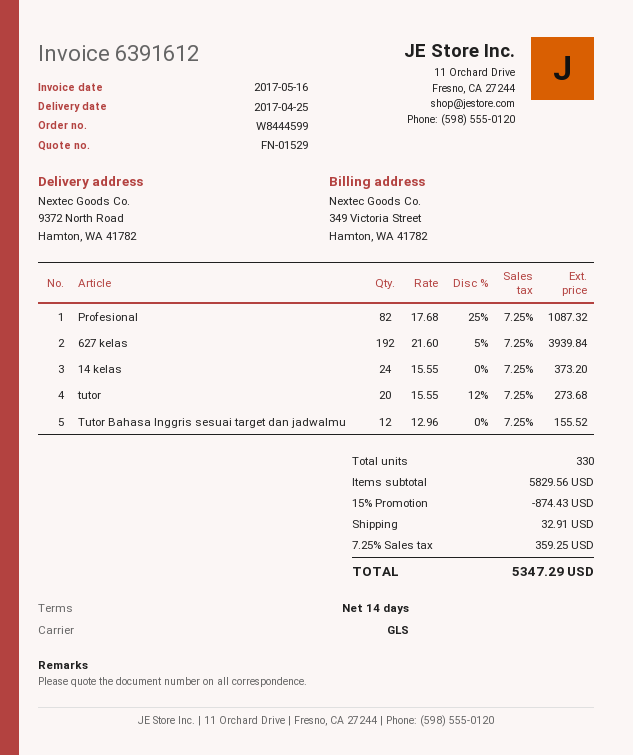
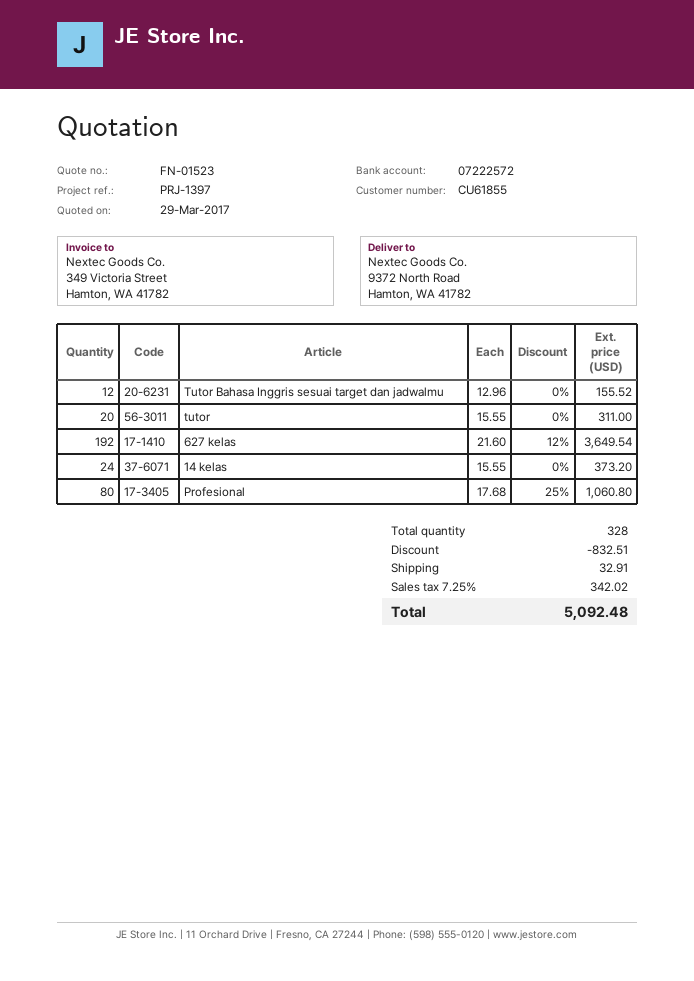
quote number: FN-01529 -> FN-01523
Profesional: 82 x 17.68 - 25% = 1087.32 -> 80 x 17.68 - 25% = 1060.80
627 kelas: 192 x 21.60 - 5% = 3939.84 -> 192 x 21.60 - 12% = 3649.54
tutor: 20 x 15.55 - 12% = 273.68 -> 20 x 15.55 = 311.00
total quantity: 330 -> 328
discount: 874.43 -> 832.51
tax: 7.25% = 359.25 -> 7.25% = 342.02
total: 5347.29 -> 5092.48

